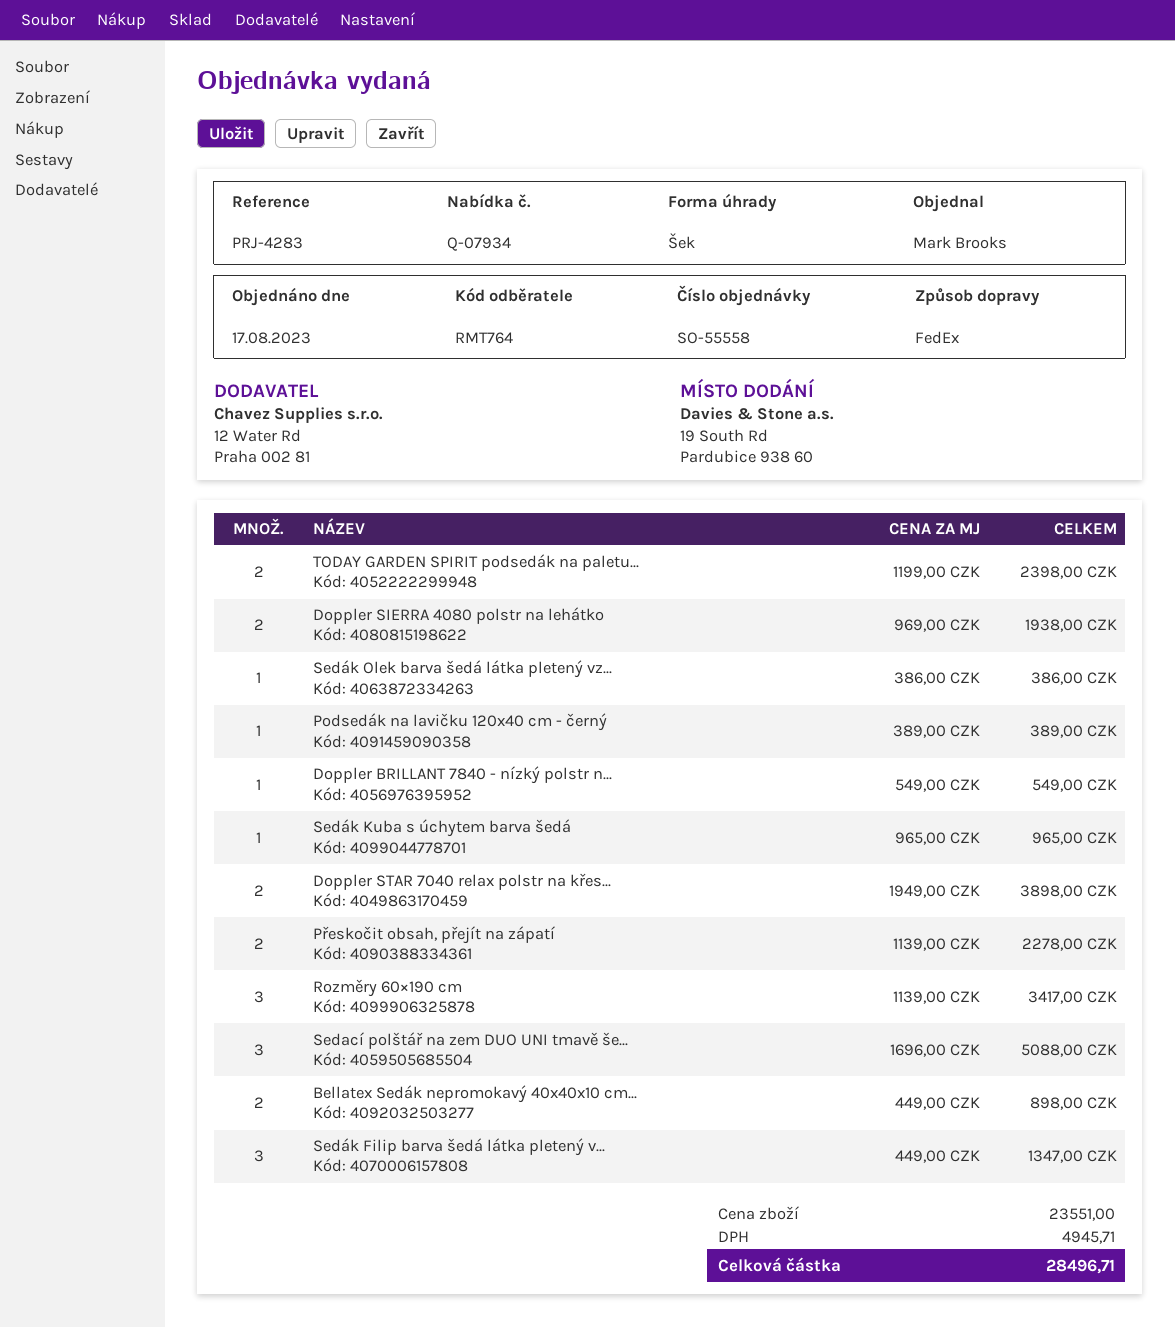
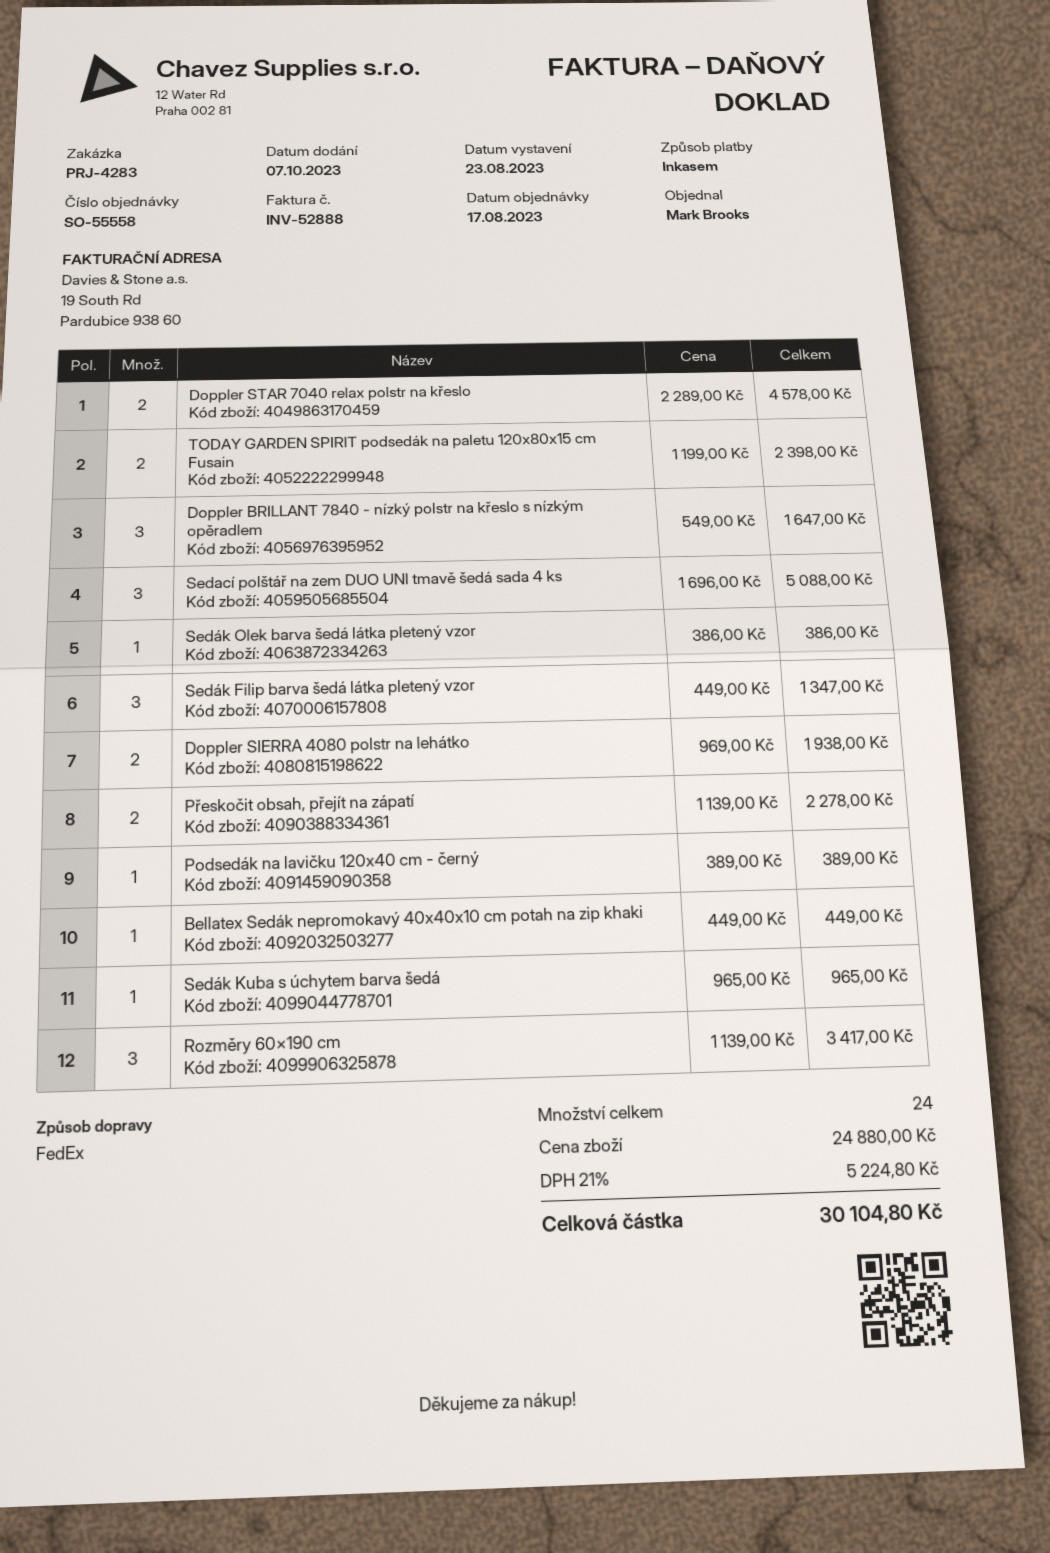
payment method: cheque -> direct debit
Doppler BRILLANT 7840 - nízký polstr n...: 1 x 549.00 = 549.00 -> 3 x 549.00 = 1647.00
Doppler STAR 7040 relax polstr na křes...: 2 x 1949.00 = 3898.00 -> 2 x 2289.00 = 4578.00
Bellatex Sedák nepromokavý 40x40x10 cm...: 2 x 449.00 = 898.00 -> 1 x 449.00 = 449.00
subtotal: 23551.00 -> 24880.00
tax: 4945.71 -> 5224.80
total: 28496.71 -> 30104.80

